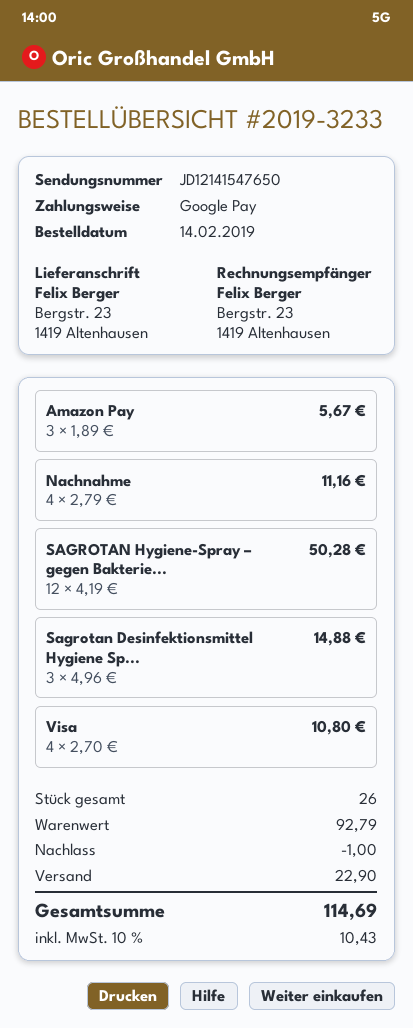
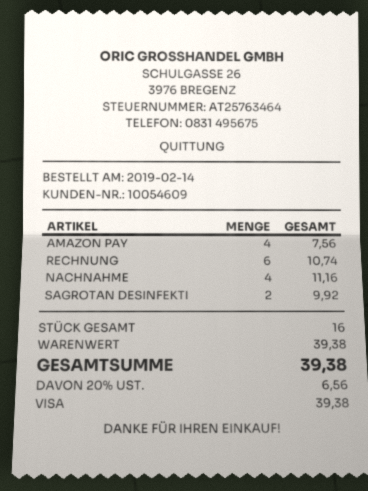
payment method: Google Pay -> Visa
Amazon Pay: 3 for 5.67 -> 4 for 7.56
SAGROTAN Hygiene-Spray – gegen Bakterie...: 12 for 50.28 -> none
Sagrotan Desinfektionsmittel Hygiene Sp...: 3 for 14.88 -> 2 for 9.92
Visa: 4 for 10.80 -> none
RECHNUNG: none -> 6 for 10.74
total quantity: 26 -> 16
subtotal: 92.79 -> 39.38
discount: 1.00 -> none
shipping: 22.90 -> none
tax: 10% = 10.43 -> 20% = 6.56
total: 114.69 -> 39.38

